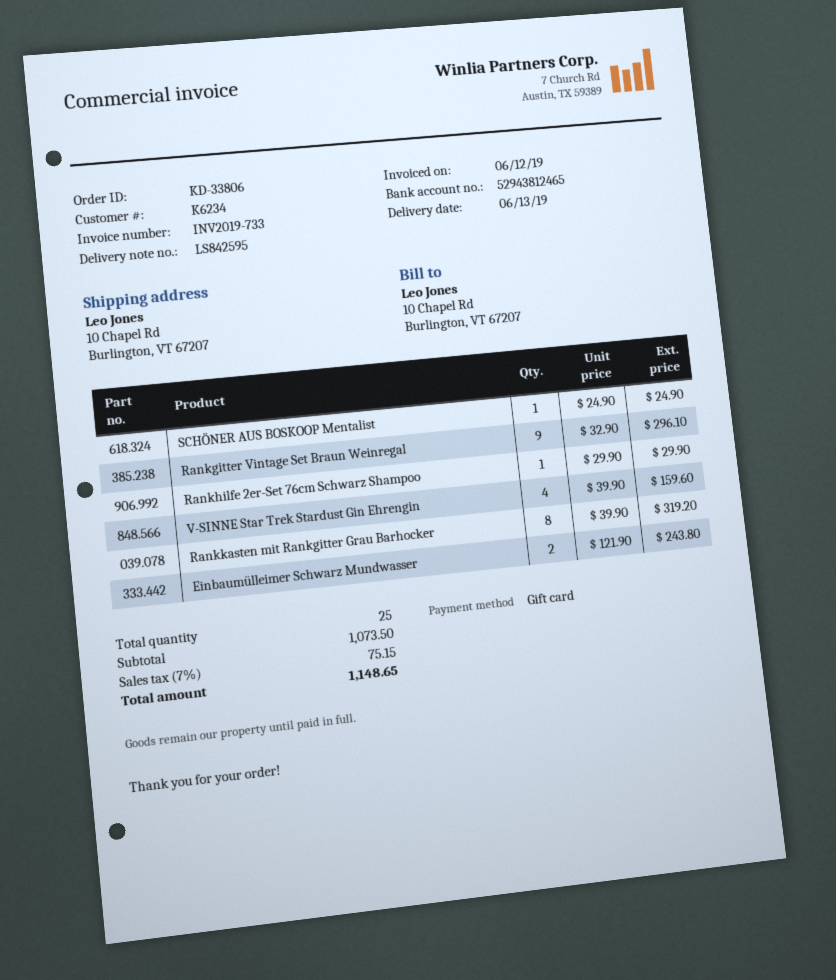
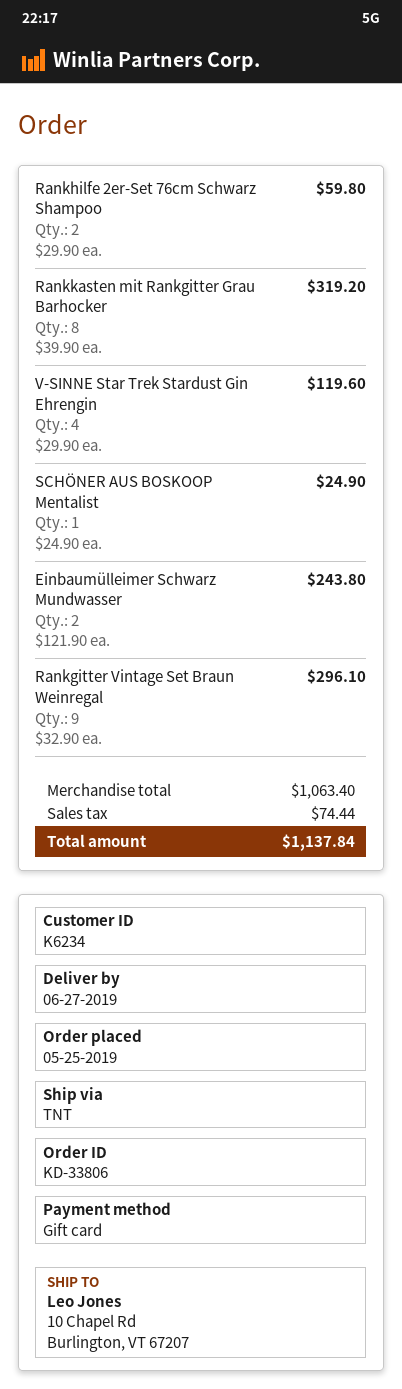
delivery date: 2019-06-13 -> 2019-06-27
Rankhilfe 2er-Set 76cm Schwarz Shampoo: 1 x 29.90 = 29.90 -> 2 x 29.90 = 59.80
V-SINNE Star Trek Stardust Gin Ehrengin: 4 x 39.90 = 159.60 -> 4 x 29.90 = 119.60
subtotal: 1073.50 -> 1063.40
tax: 75.15 -> 74.44
total: 1148.65 -> 1137.84

